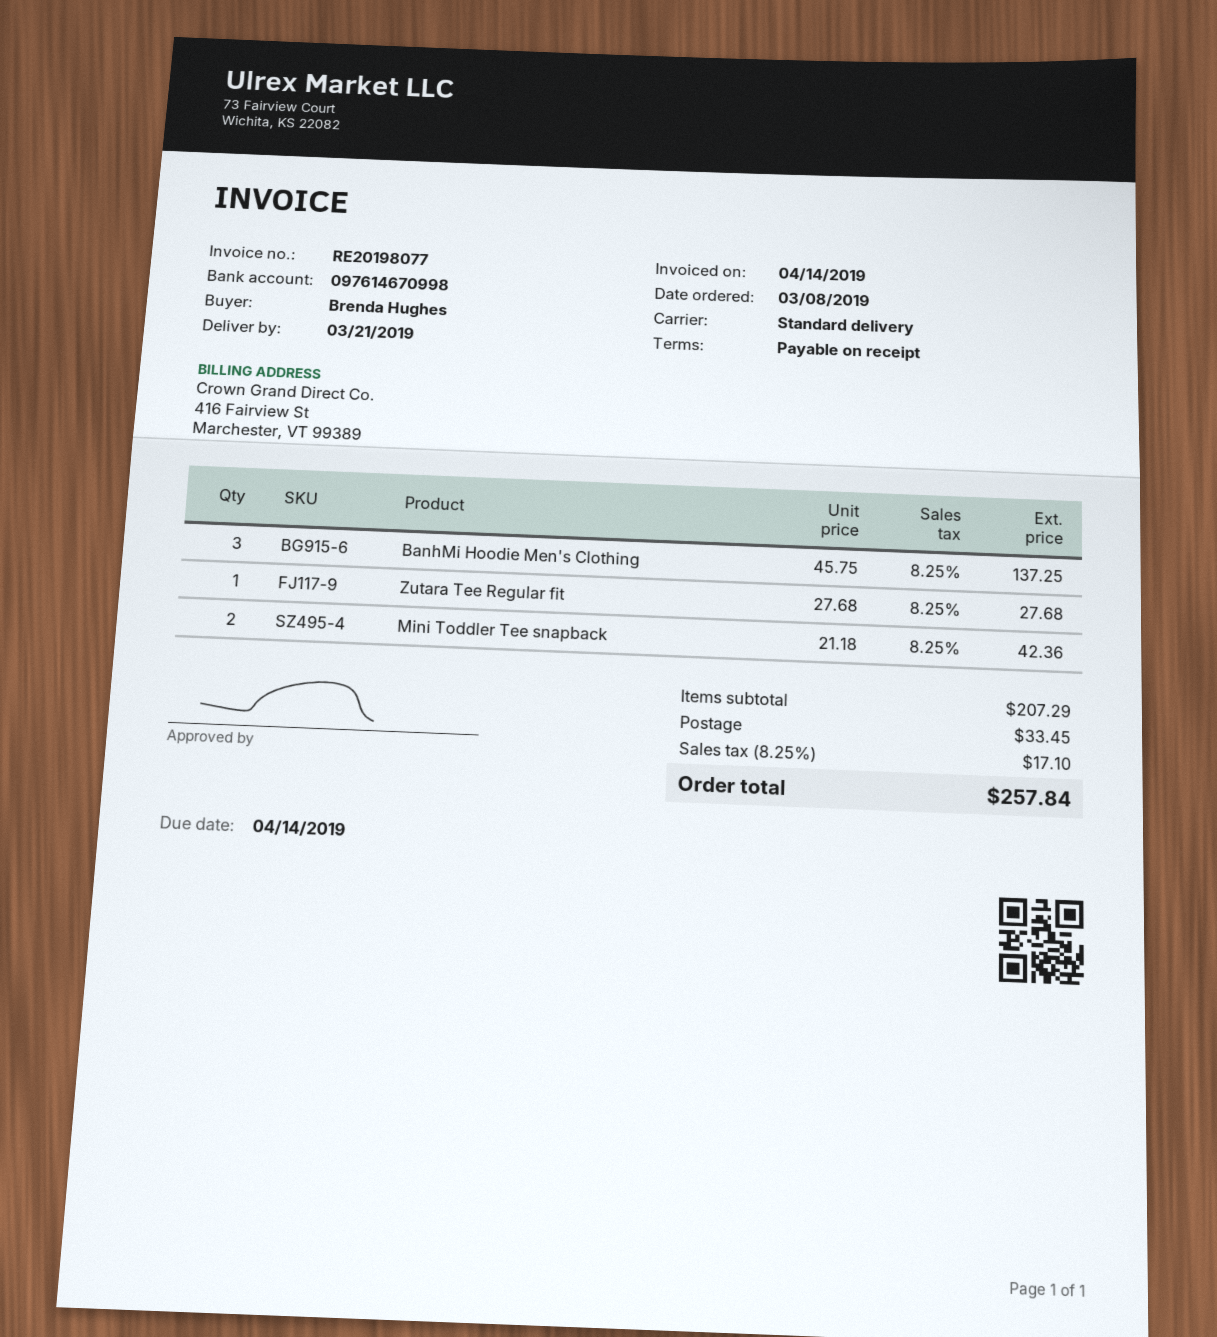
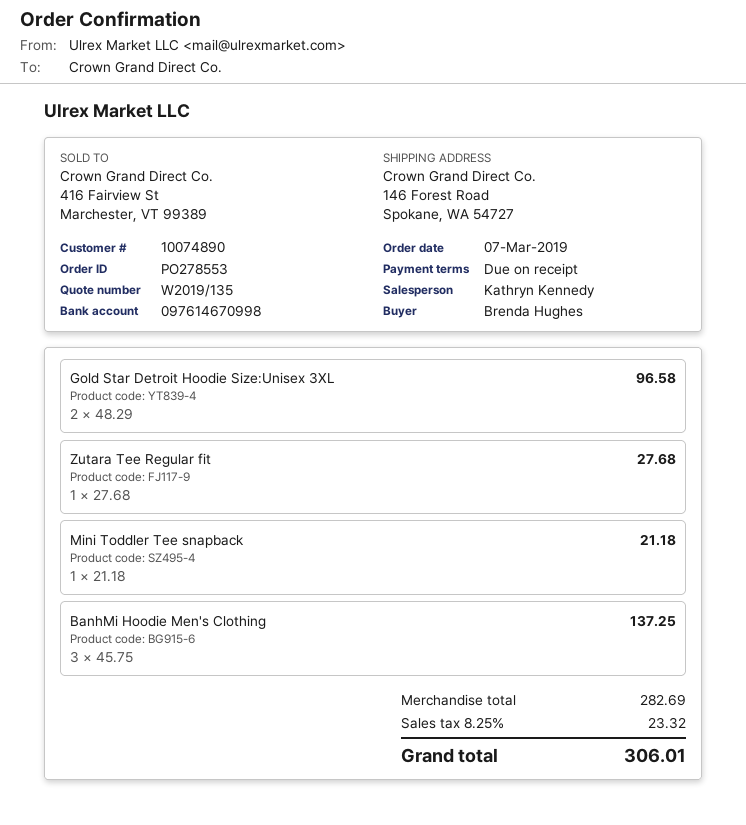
order date: 2019-03-08 -> 2019-03-07
Mini Toddler Tee snapback: 2 x 21.18 = 42.36 -> 1 x 21.18 = 21.18
Gold Star Detroit Hoodie Size:Unisex 3XL: none -> 2 x 48.29 = 96.58
subtotal: 207.29 -> 282.69
shipping: 33.45 -> none
tax: 8.25% = 17.10 -> 8.25% = 23.32
total: 257.84 -> 306.01

